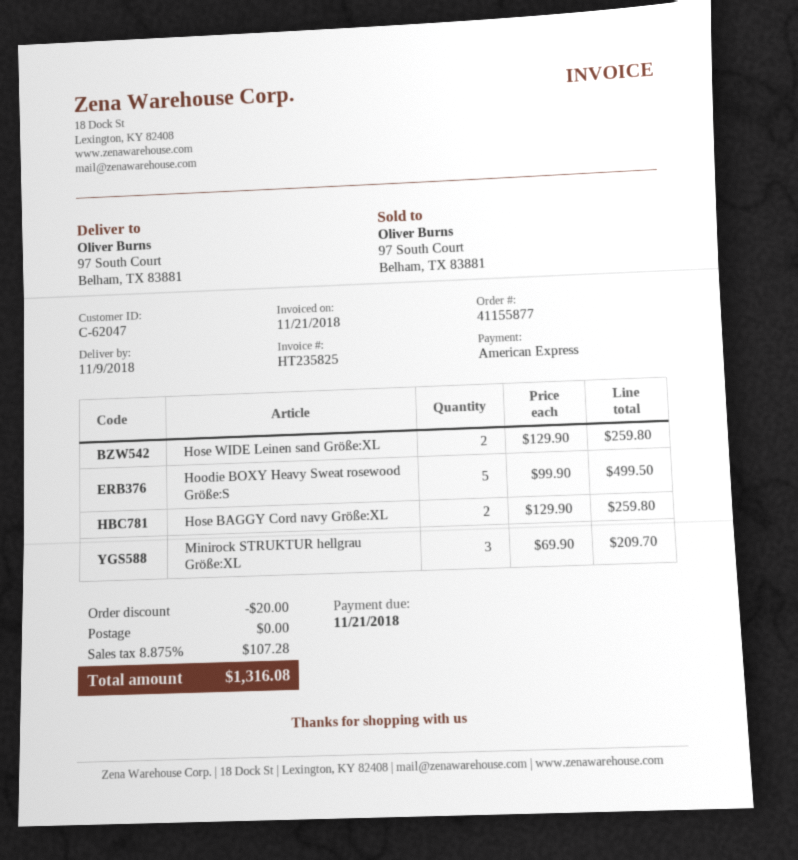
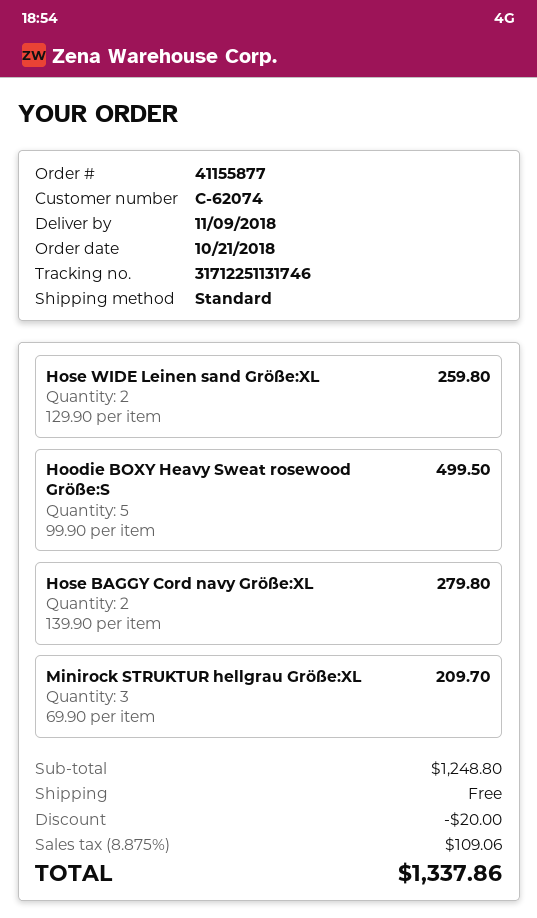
customer number: C-62047 -> C-62074
Hose BAGGY Cord navy Größe:XL: 2 x 129.90 = 259.80 -> 2 x 139.90 = 279.80
tax: 8.875% = 107.28 -> 8.875% = 109.06
total: 1316.08 -> 1337.86

